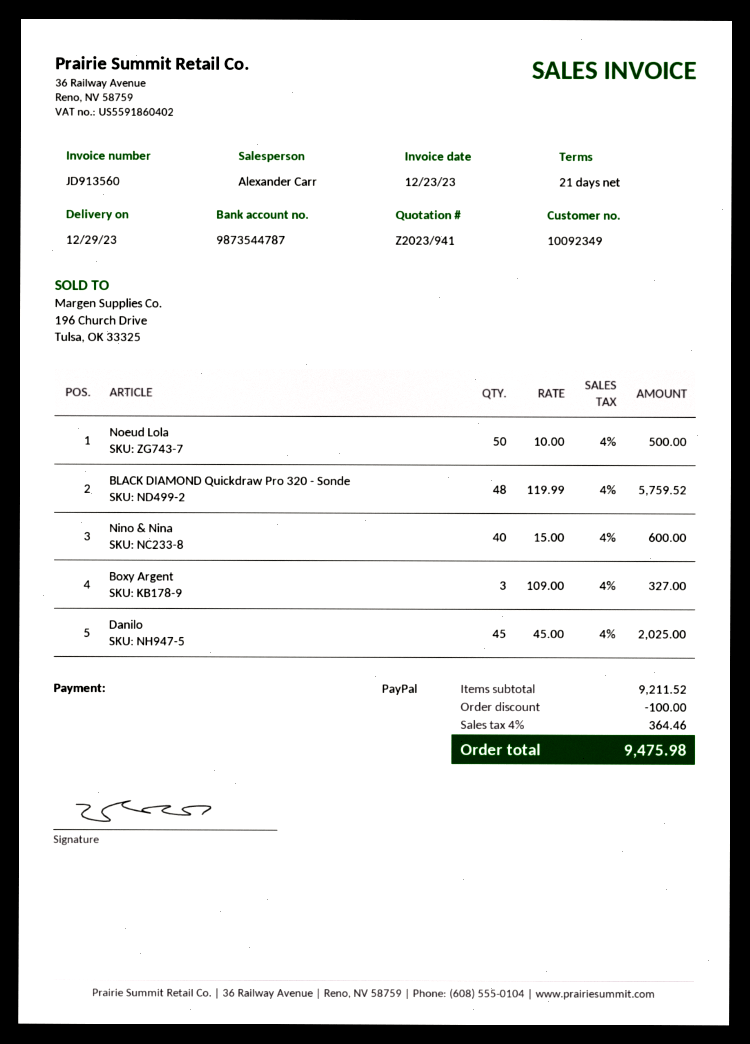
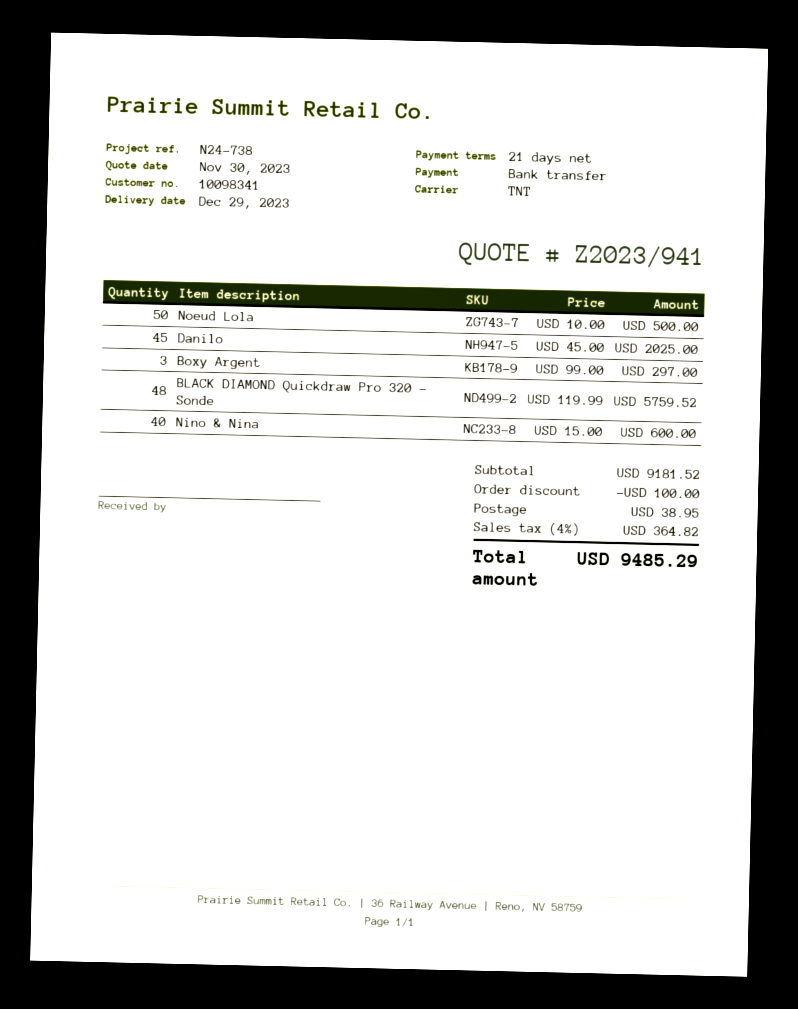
customer number: 10092349 -> 10098341
payment method: PayPal -> bank transfer
Boxy Argent: 3 x 109.00 = 327.00 -> 3 x 99.00 = 297.00
subtotal: 9211.52 -> 9181.52
shipping: none -> 38.95
tax: 4% = 364.46 -> 4% = 364.82
total: 9475.98 -> 9485.29

